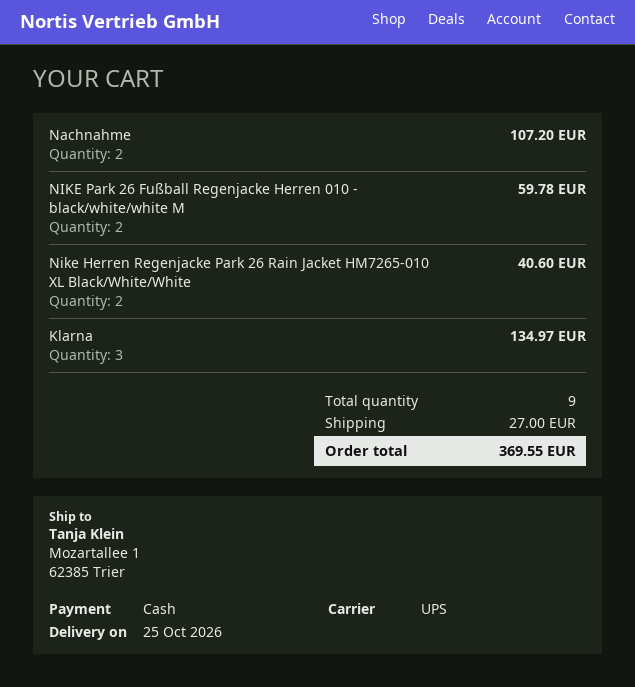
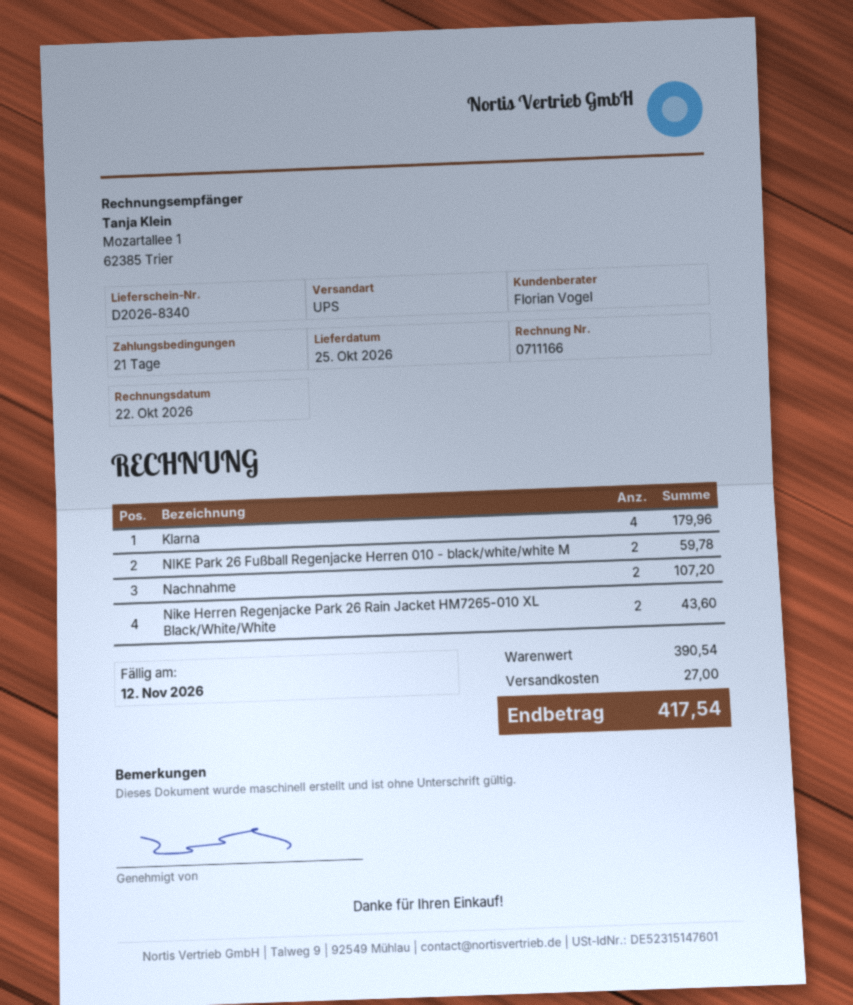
Nike Herren Regenjacke Park 26 Rain Jacket HM7265-010 XL Black/White/White: 2 for 40.60 -> 2 for 43.60
Klarna: 3 for 134.97 -> 4 for 179.96
total: 369.55 -> 417.54

